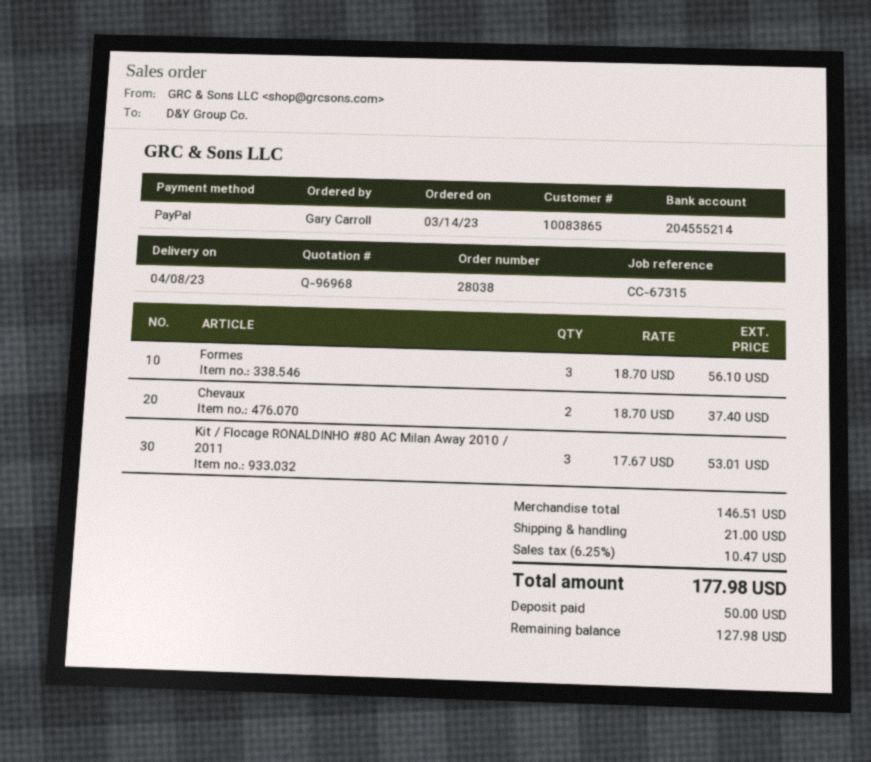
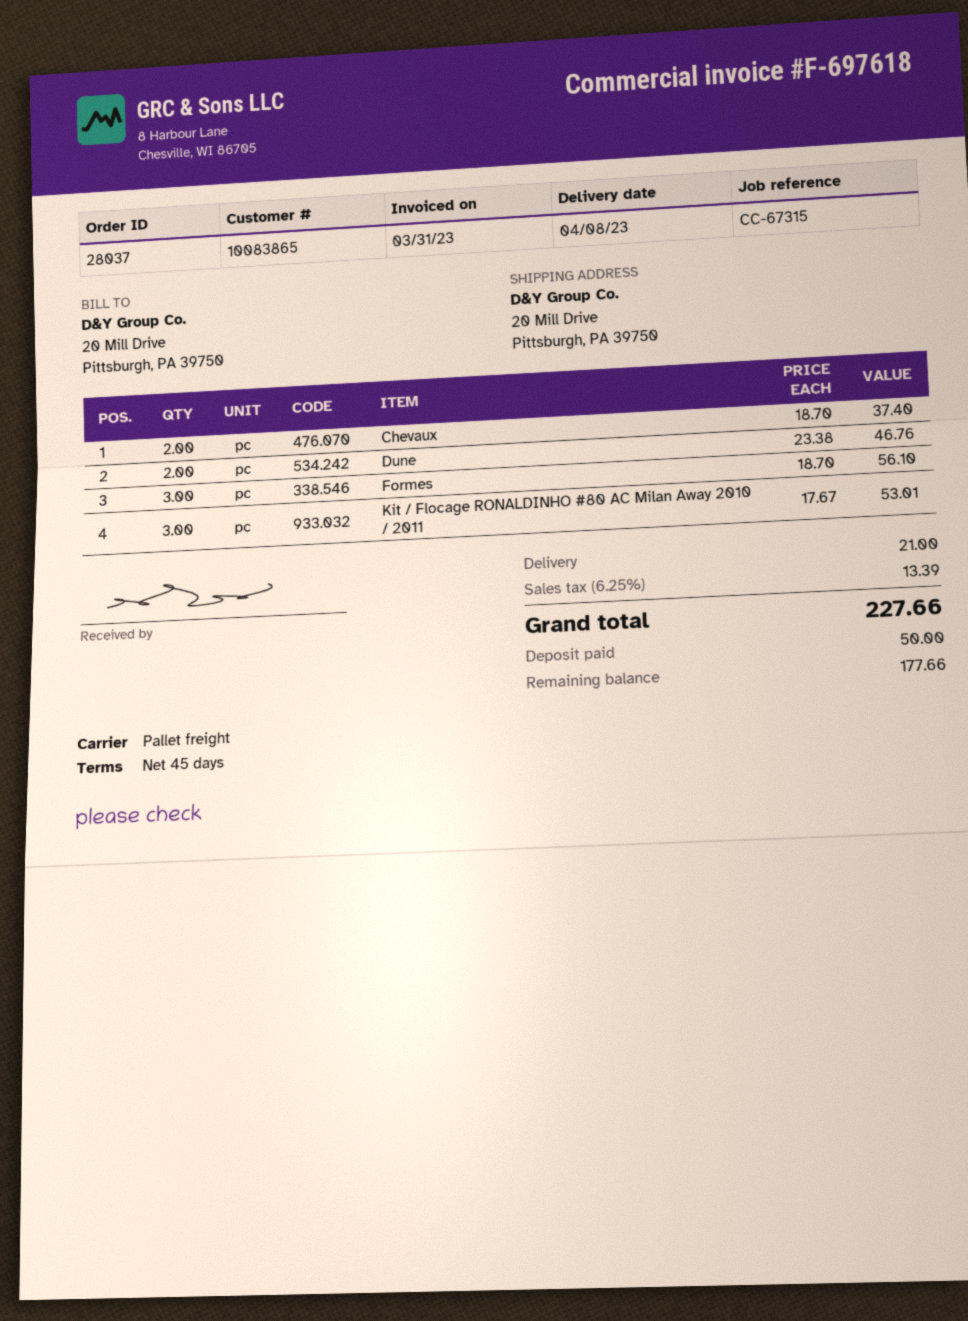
order number: 28038 -> 28037
Dune: none -> 2 x 23.38 = 46.76
tax: 6.25% = 10.47 -> 6.25% = 13.39
total: 177.98 -> 227.66
balance: 127.98 -> 177.66

